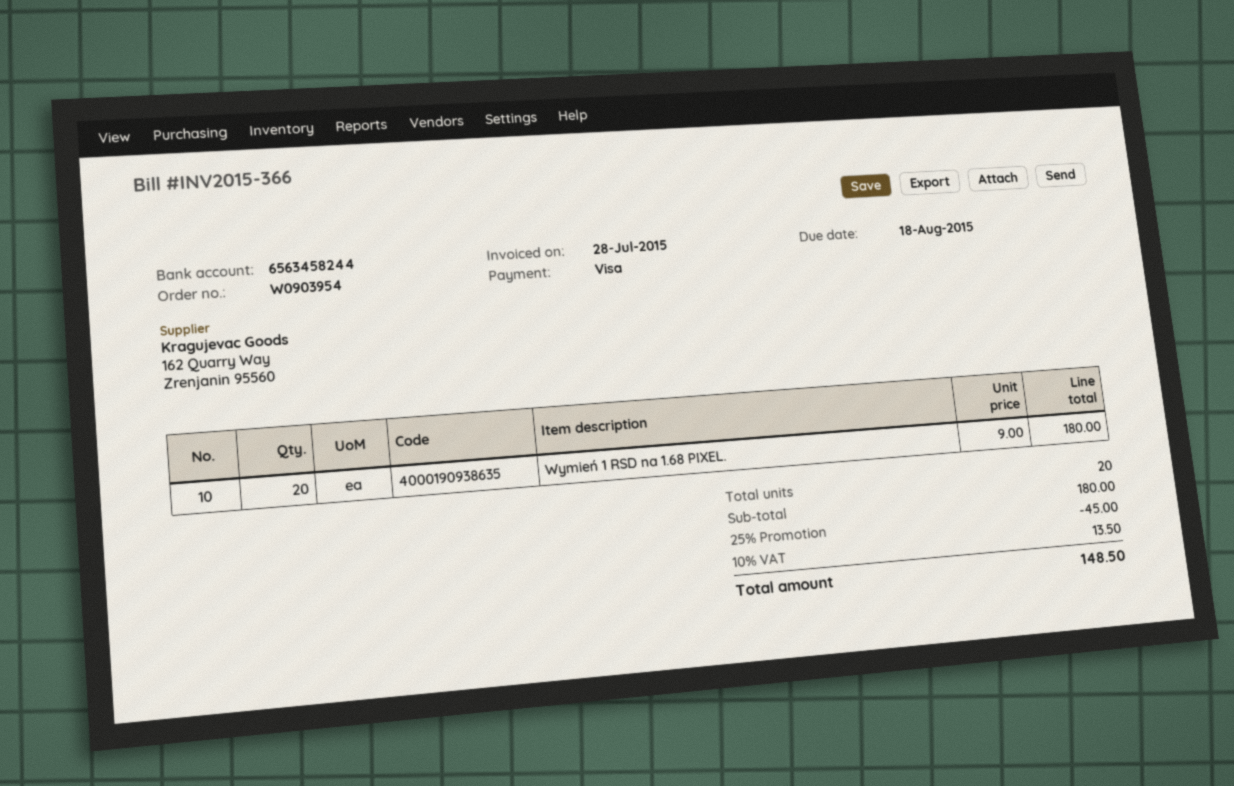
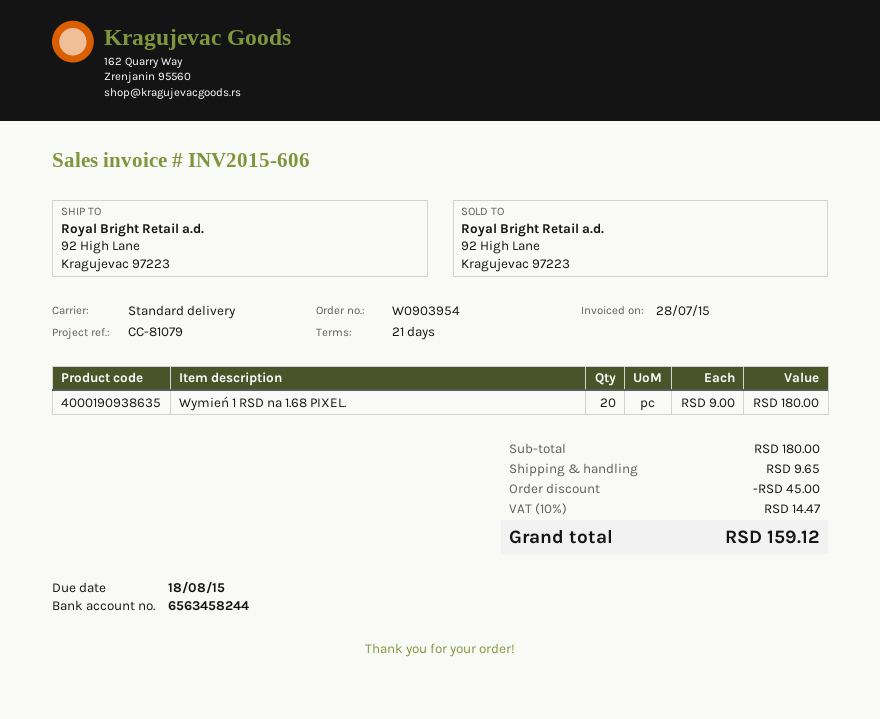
invoice number: INV2015-366 -> INV2015-606
shipping: none -> 9.65
tax: 10% = 13.50 -> 10% = 14.47
total: 148.50 -> 159.12

